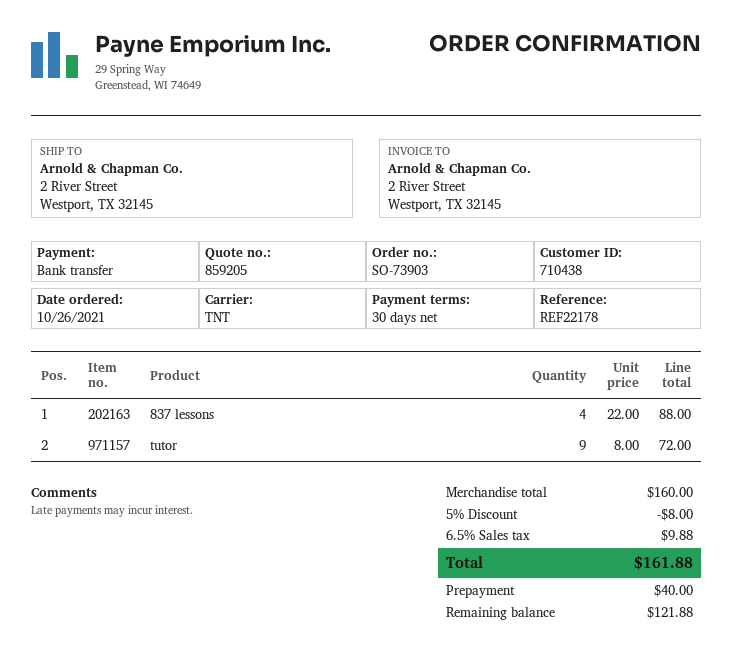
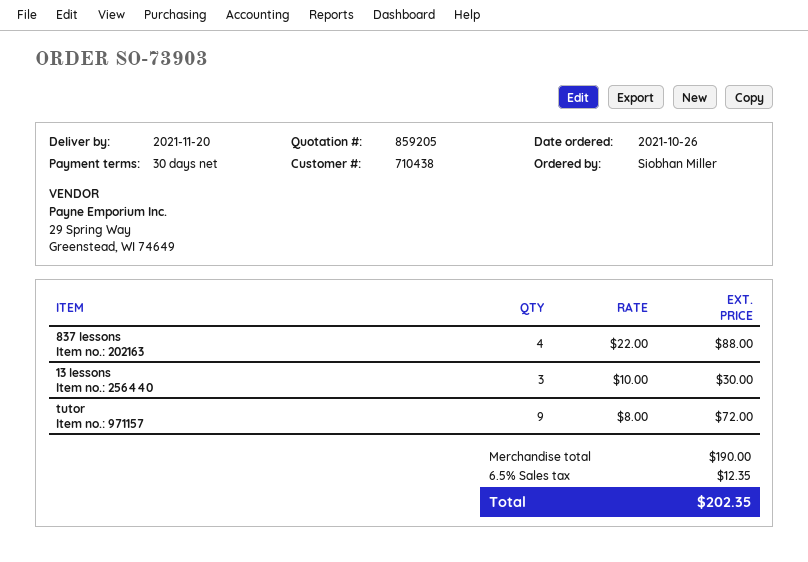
13 lessons: none -> 3 x 10.00 = 30.00
subtotal: 160.00 -> 190.00
discount: 5% = 8.00 -> none
tax: 6.5% = 9.88 -> 6.5% = 12.35
total: 161.88 -> 202.35

